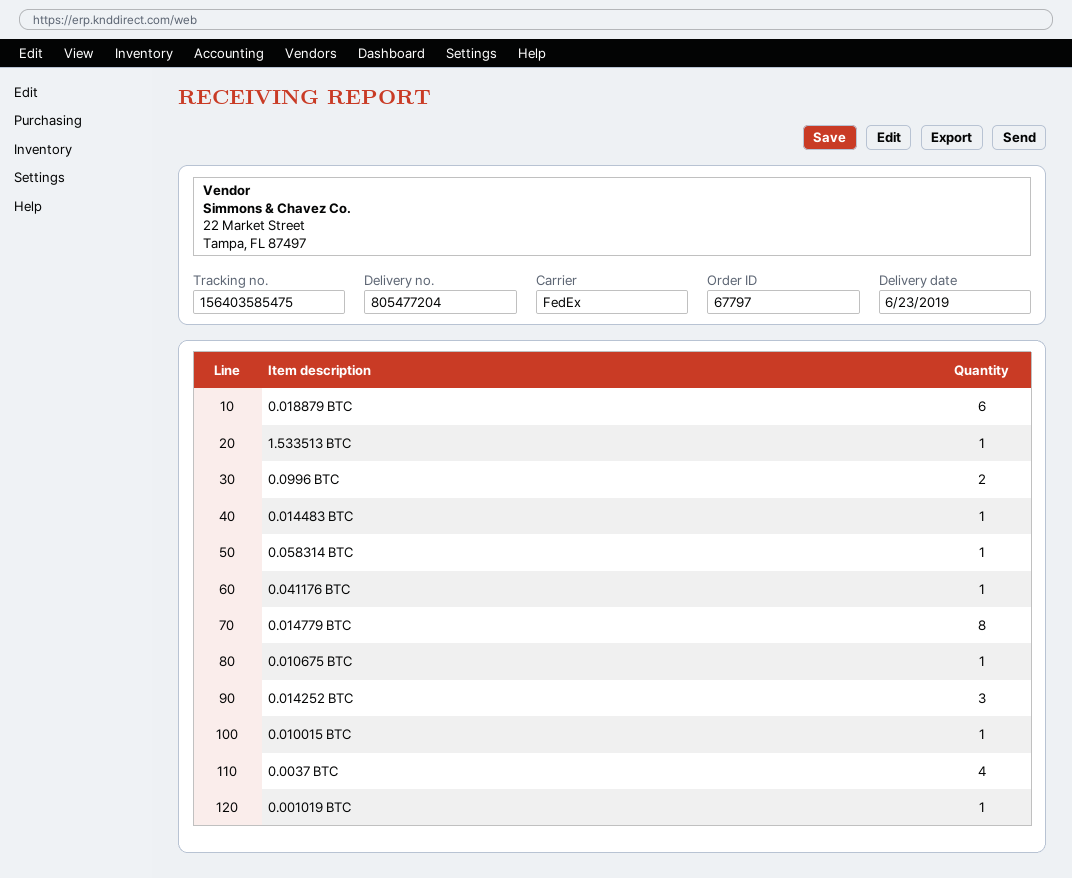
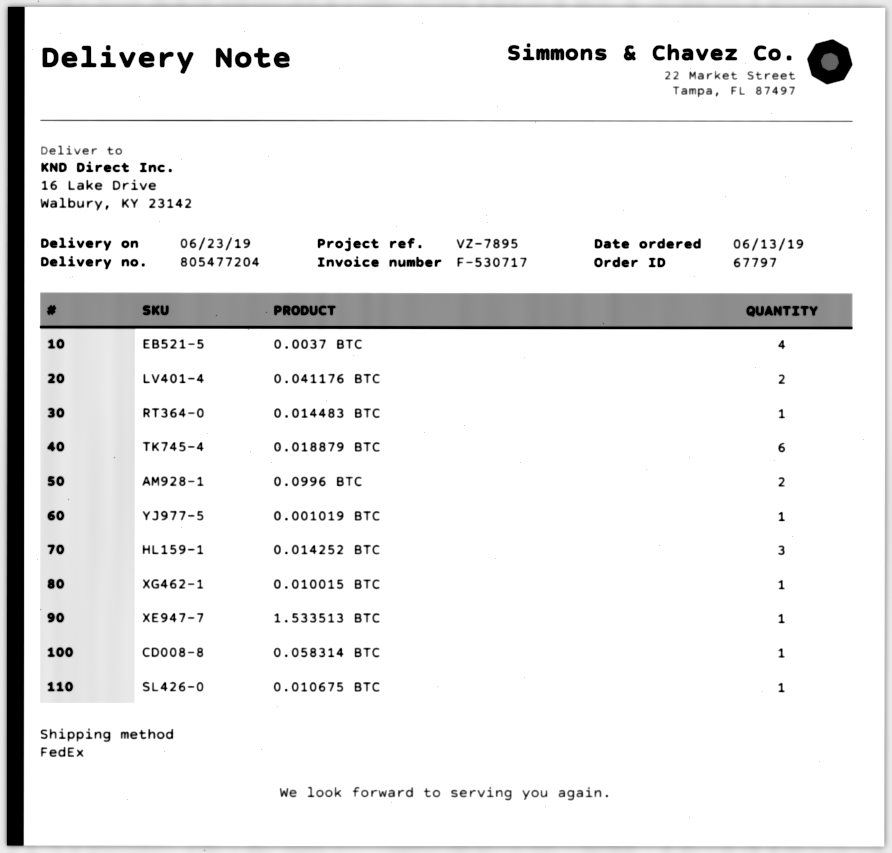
0.041176 BTC: 1 -> 2
0.014779 BTC: 8 -> none

